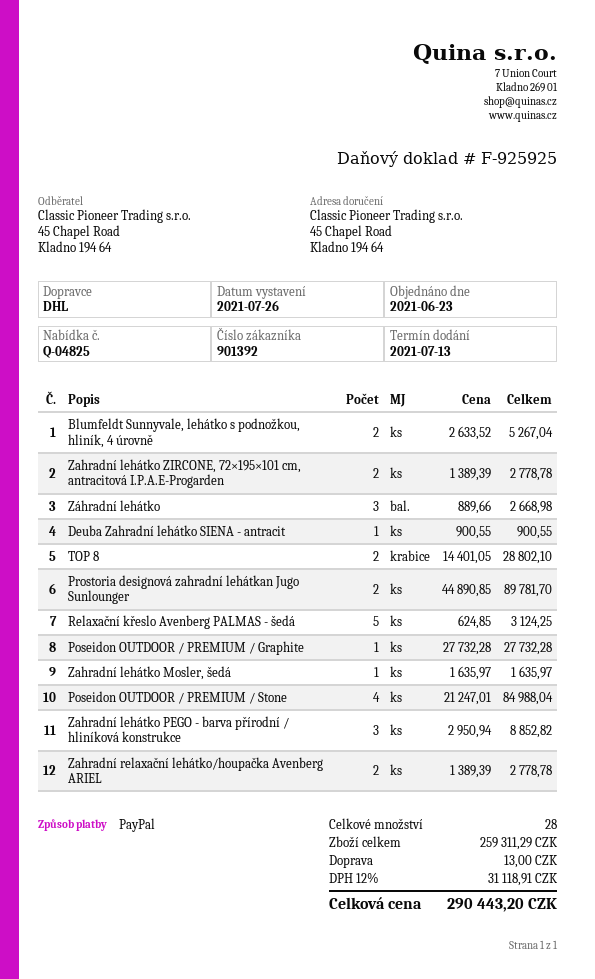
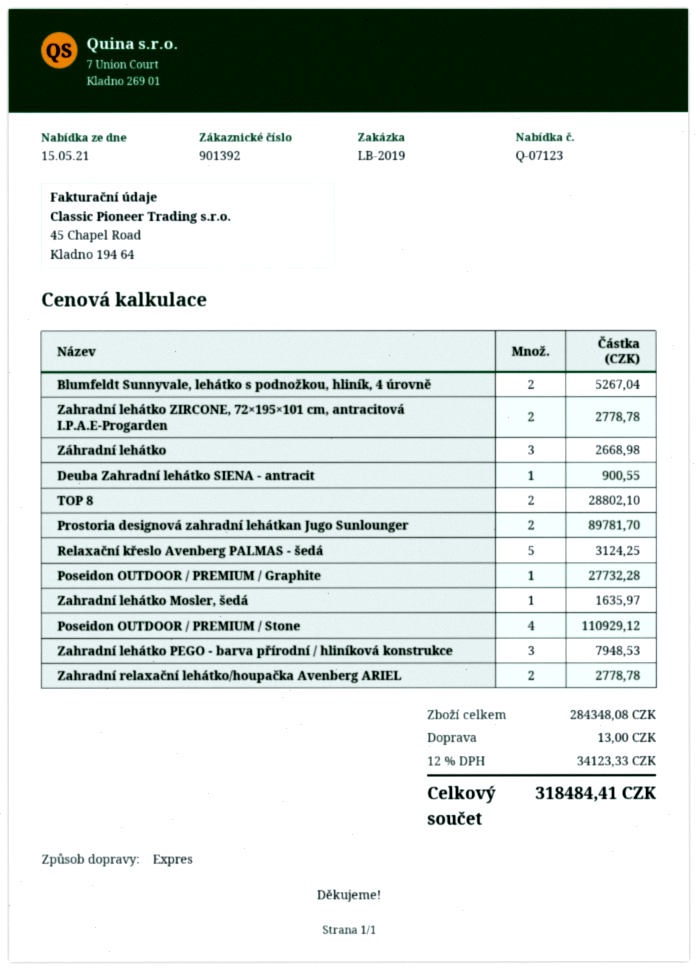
quote number: Q-04825 -> Q-07123
shipping method: DHL -> express
Poseidon OUTDOOR / PREMIUM / Stone: 4 for 84988.04 -> 4 for 110929.12
Zahradní lehátko PEGO - barva přírodní / hliníková konstrukce: 3 for 8852.82 -> 3 for 7948.53
subtotal: 259311.29 -> 284348.08
tax: 12% = 31118.91 -> 12% = 34123.33
total: 290443.20 -> 318484.41

